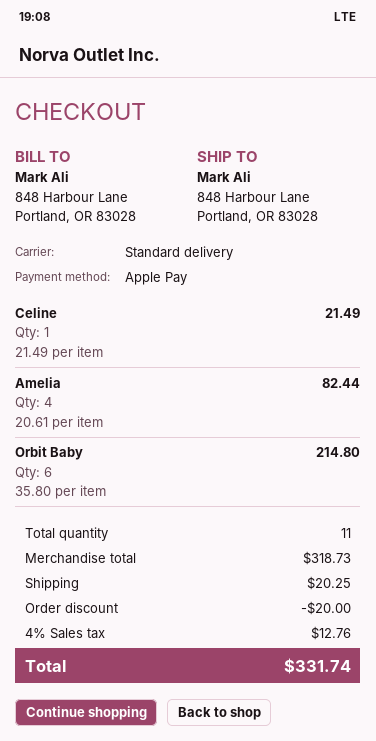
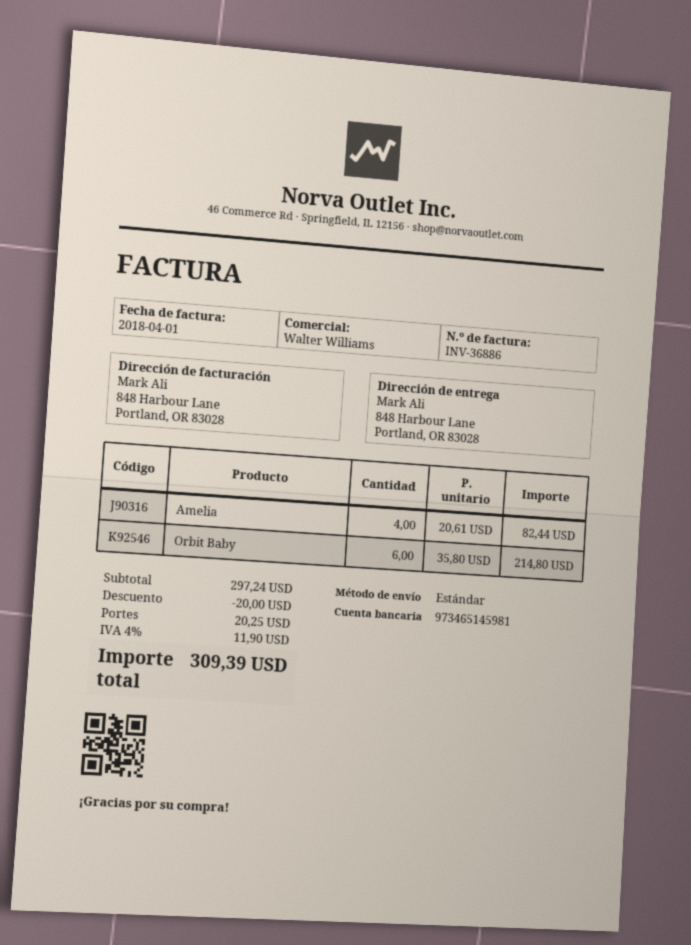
Celine: 1 x 21.49 = 21.49 -> none
subtotal: 318.73 -> 297.24
tax: 4% = 12.76 -> 4% = 11.90
total: 331.74 -> 309.39

